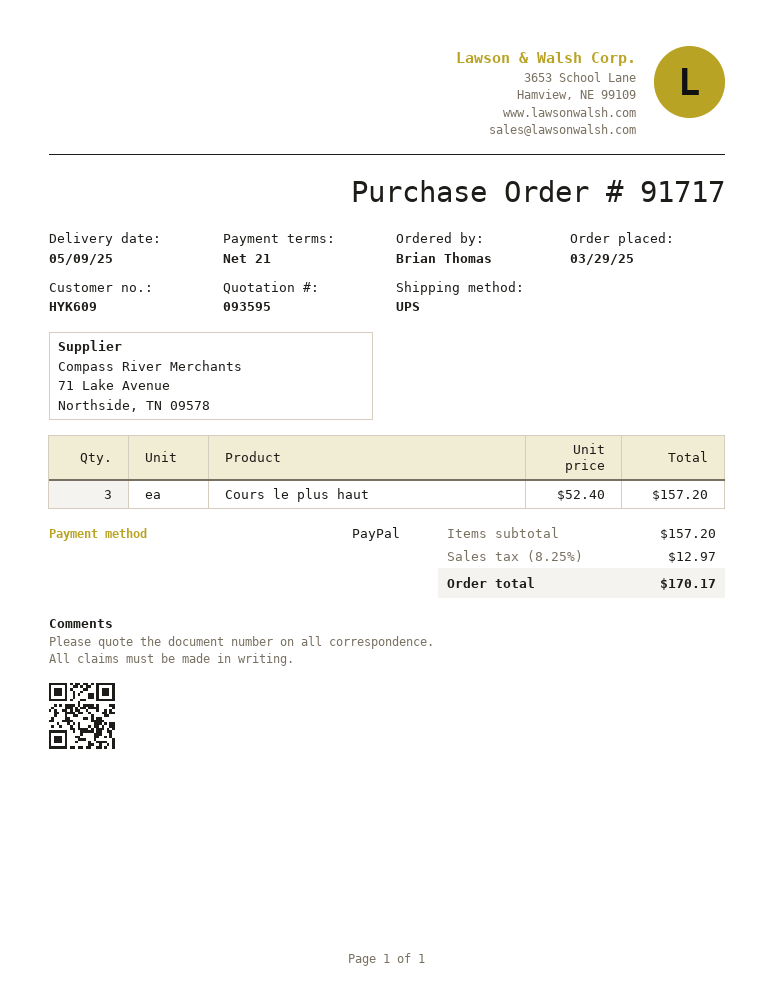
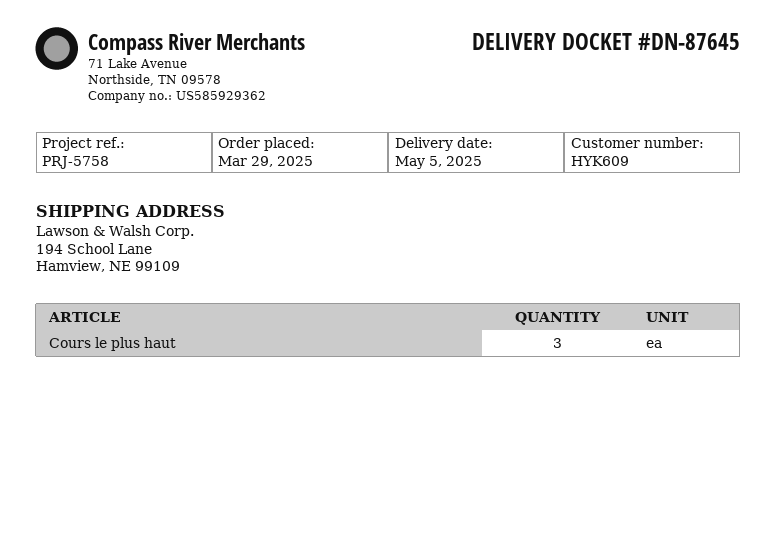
delivery date: 2025-05-09 -> 2025-05-05

